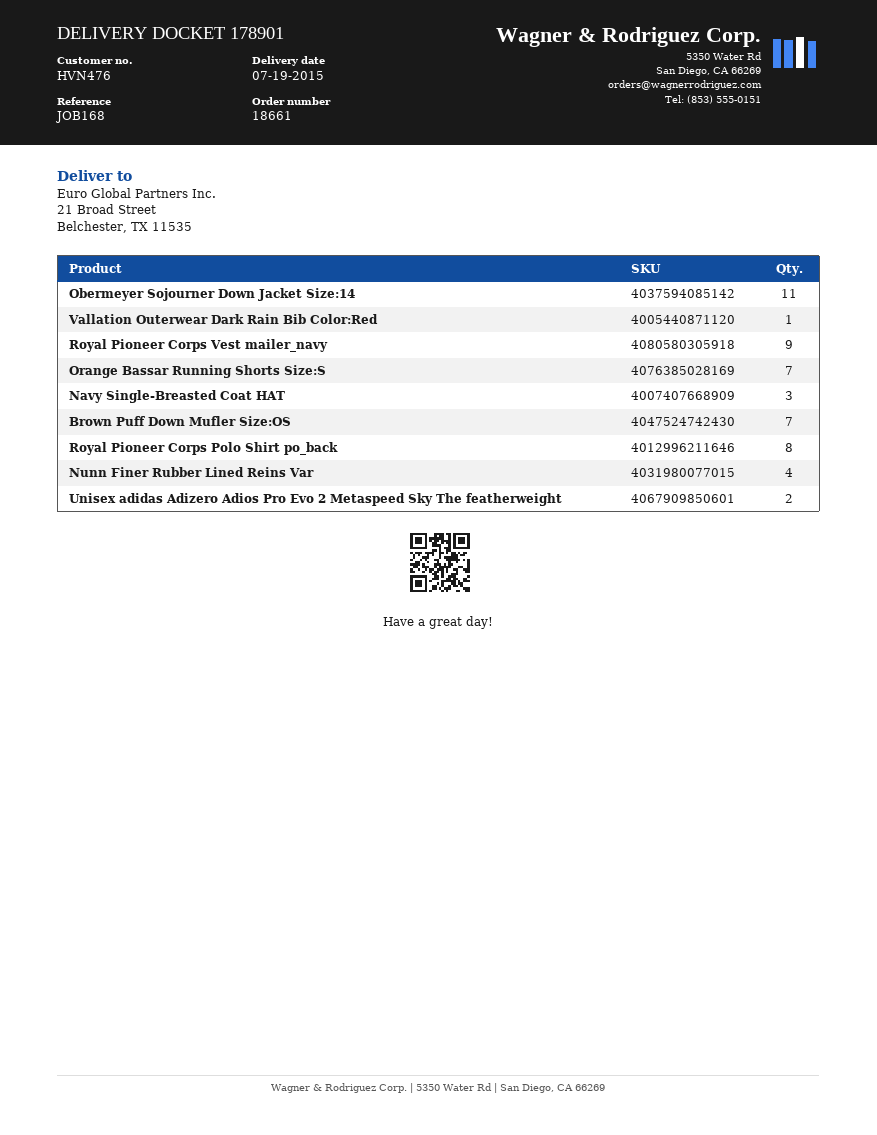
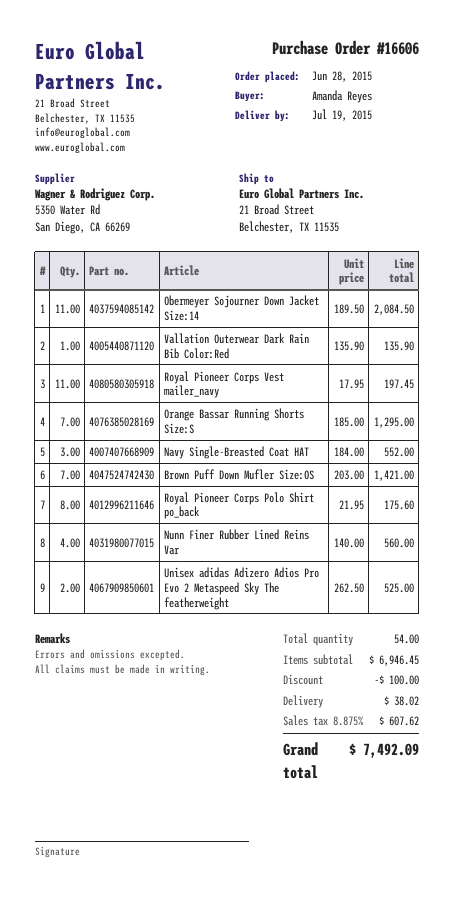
order number: 18661 -> 16606
Royal Pioneer Corps Vest mailer_navy: 9 -> 11

